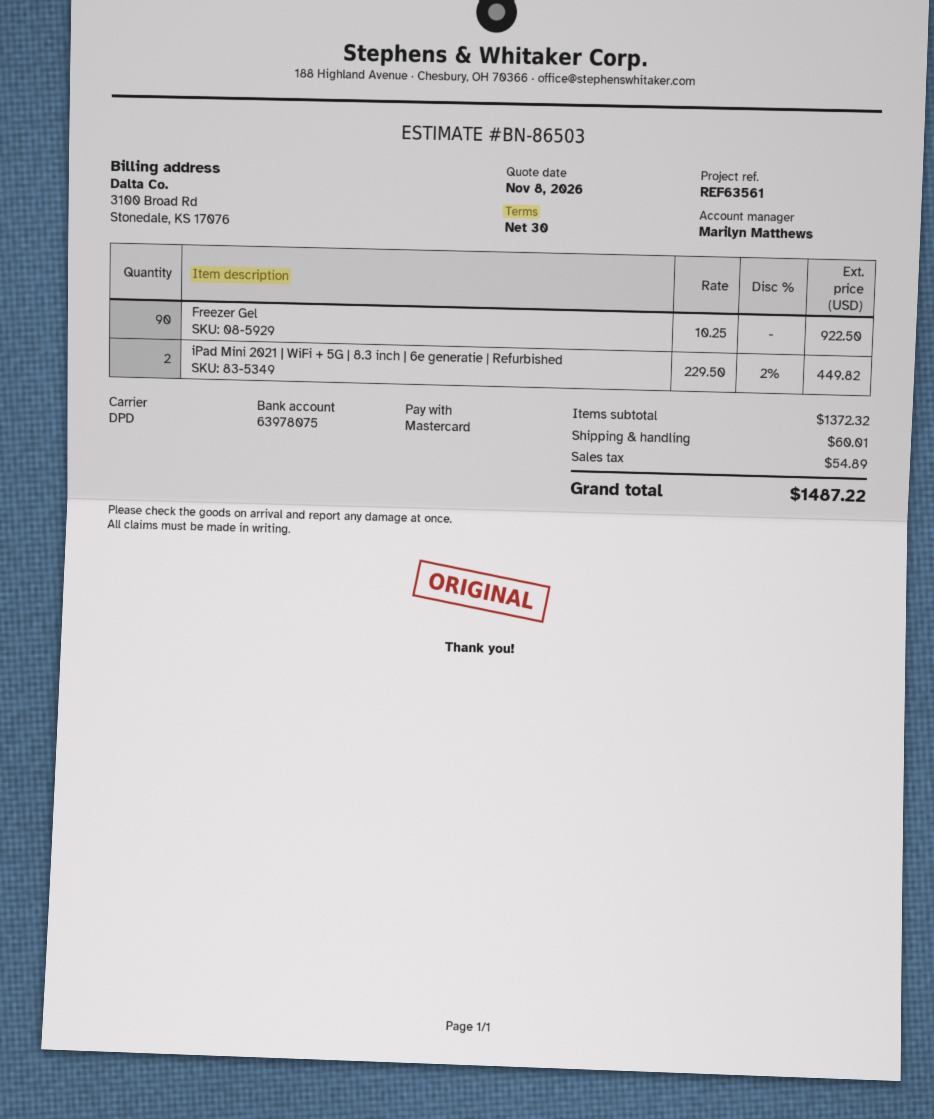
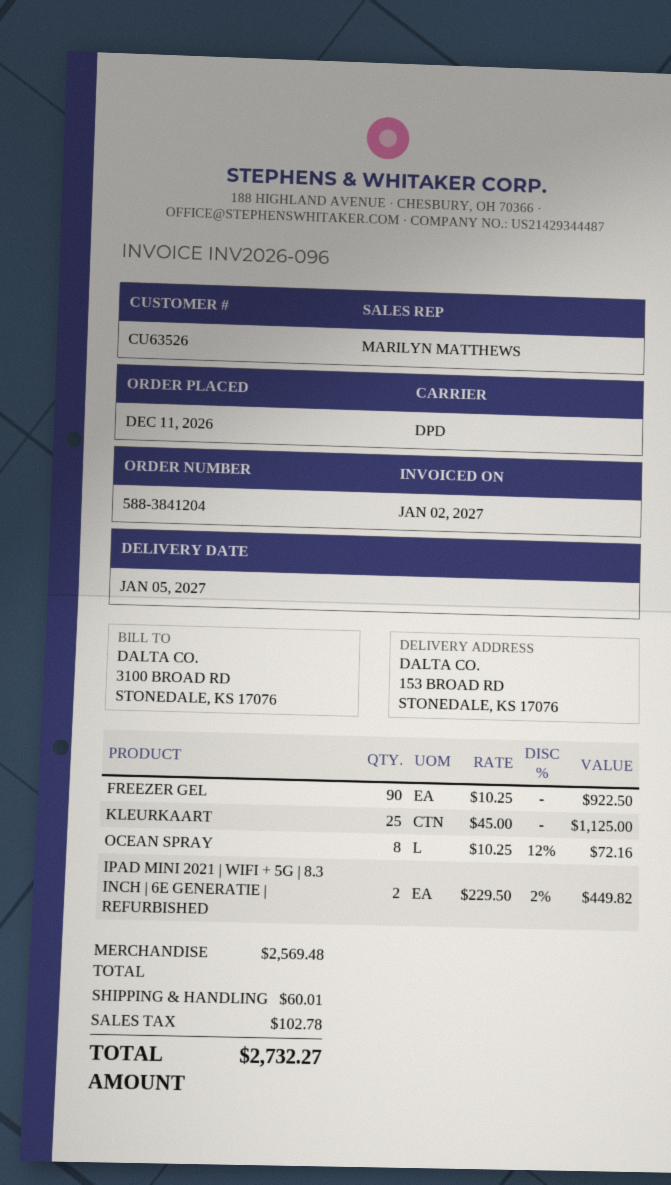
KLEURKAART: none -> 25 x 45.00 = 1125.00
OCEAN SPRAY: none -> 8 x 10.25 - 12% = 72.16
subtotal: 1372.32 -> 2569.48
tax: 54.89 -> 102.78
total: 1487.22 -> 2732.27

